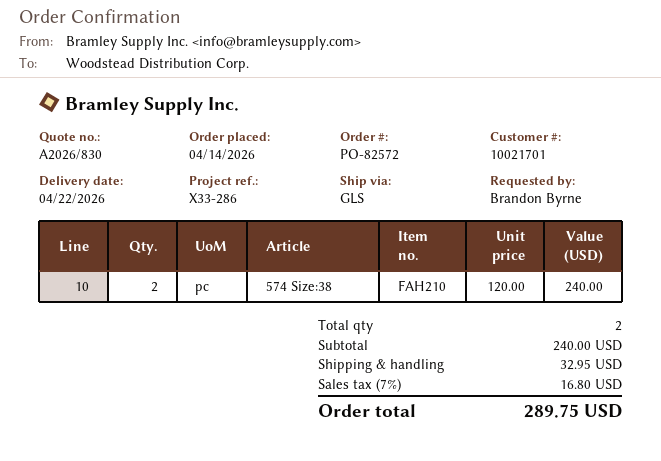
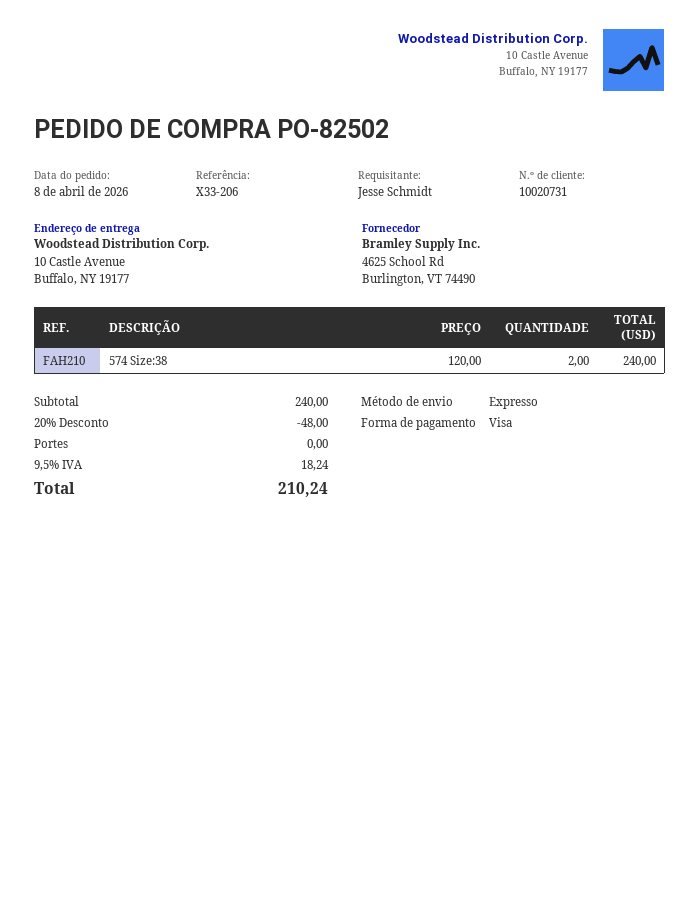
order number: PO-82572 -> PO-82502
order date: 2026-04-14 -> 2026-04-08
customer number: 10021701 -> 10020731
reference: X33-286 -> X33-206
ordered by: Brandon Byrne -> Jesse Schmidt
shipping method: GLS -> express
discount: none -> 20% = 48.00
shipping: 32.95 -> 0.00
tax: 7% = 16.80 -> 9.5% = 18.24
total: 289.75 -> 210.24

